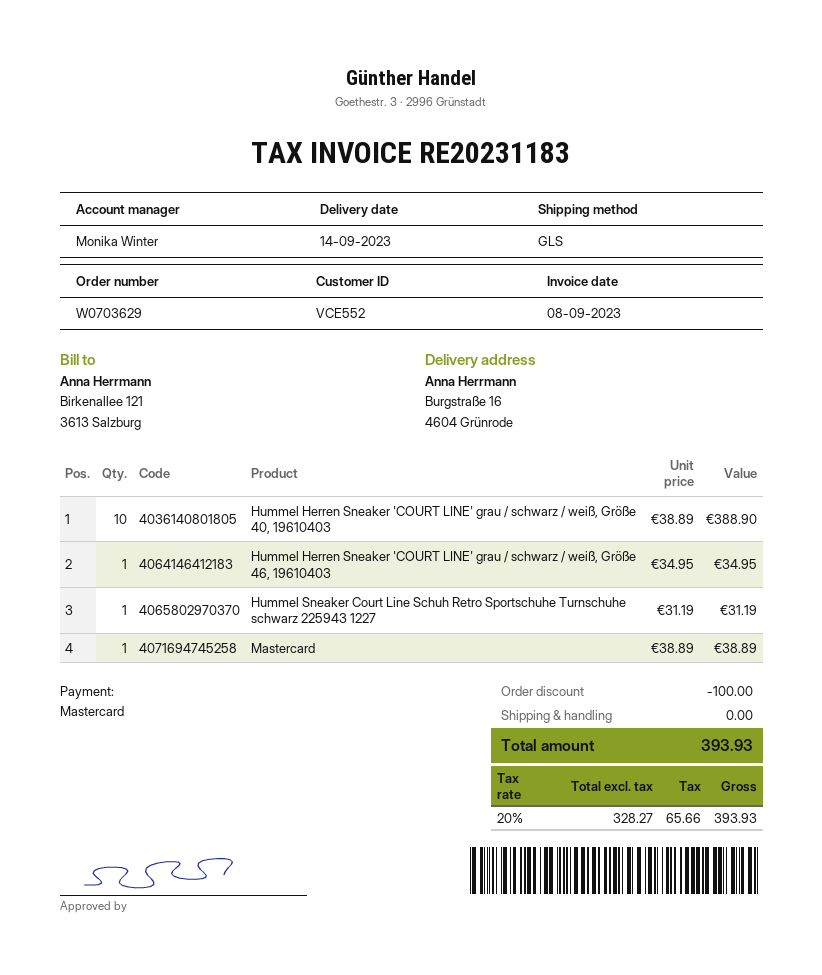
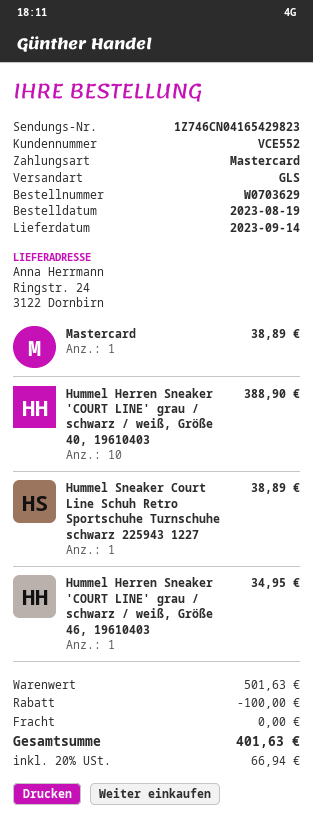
ship to: Burgstraße 16, 4604 Grünrode -> Ringstr. 24, 3122 Dornbirn
Hummel Sneaker Court Line Schuh Retro Sportschuhe Turnschuhe schwarz 225943 1227: 1 for 31.19 -> 1 for 38.89
tax: 20% = 65.66 -> 20% = 66.94
total: 393.93 -> 401.63

